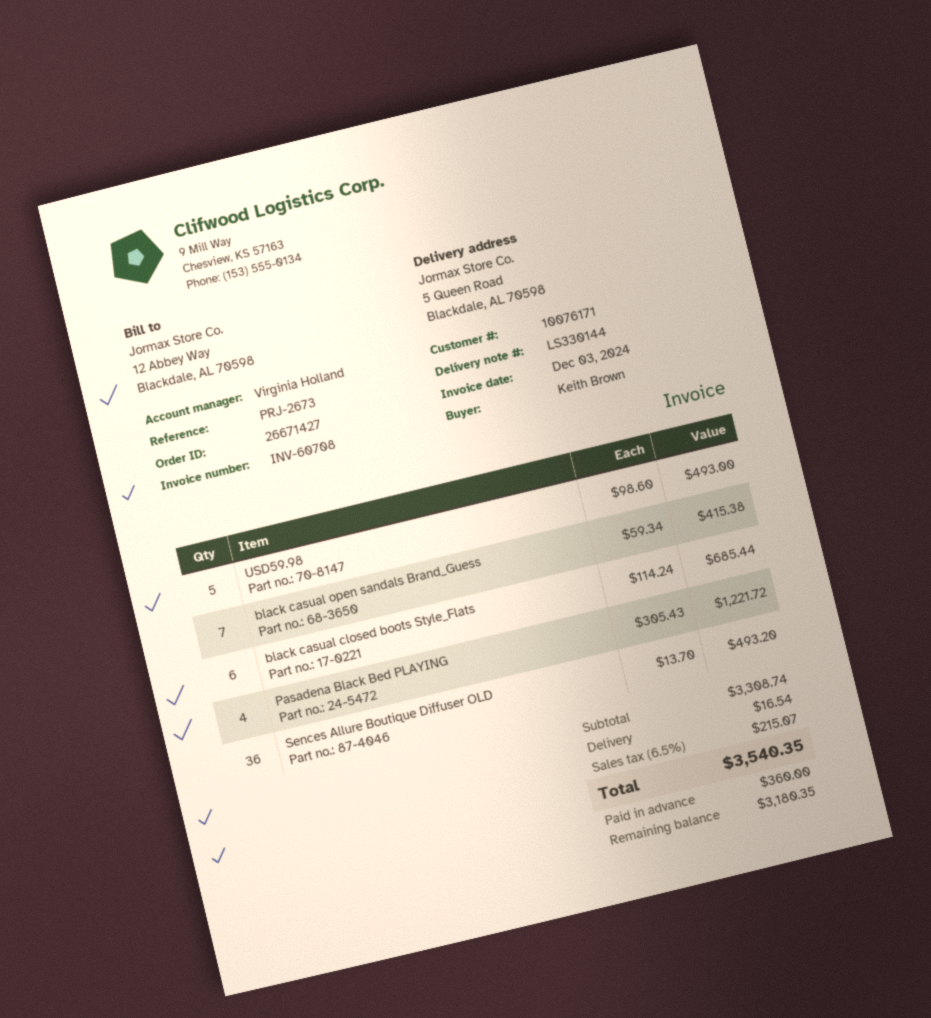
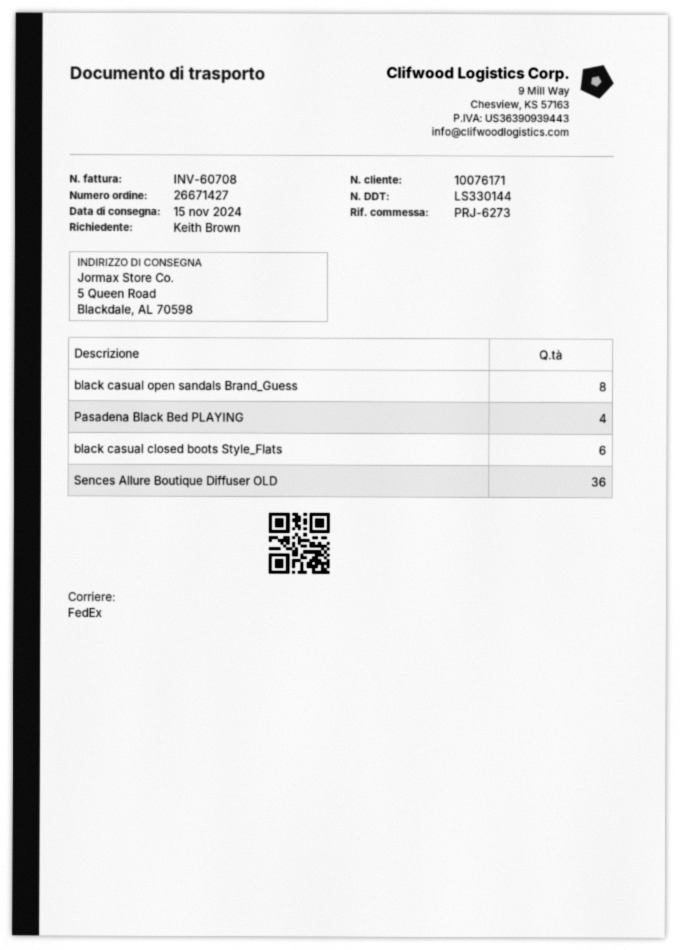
reference: PRJ-2673 -> PRJ-6273
USD59.98: 5 -> none
black casual open sandals Brand_Guess: 7 -> 8

